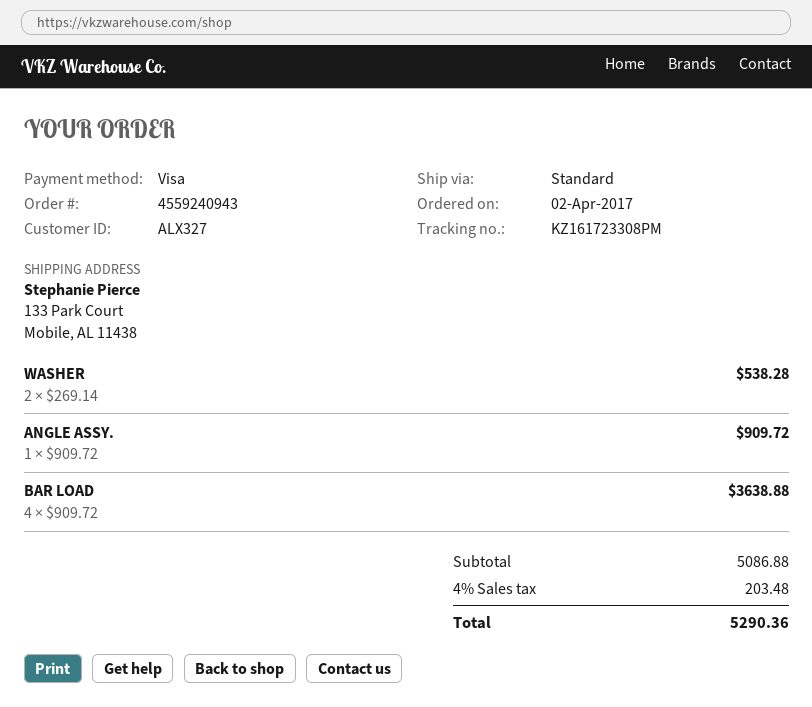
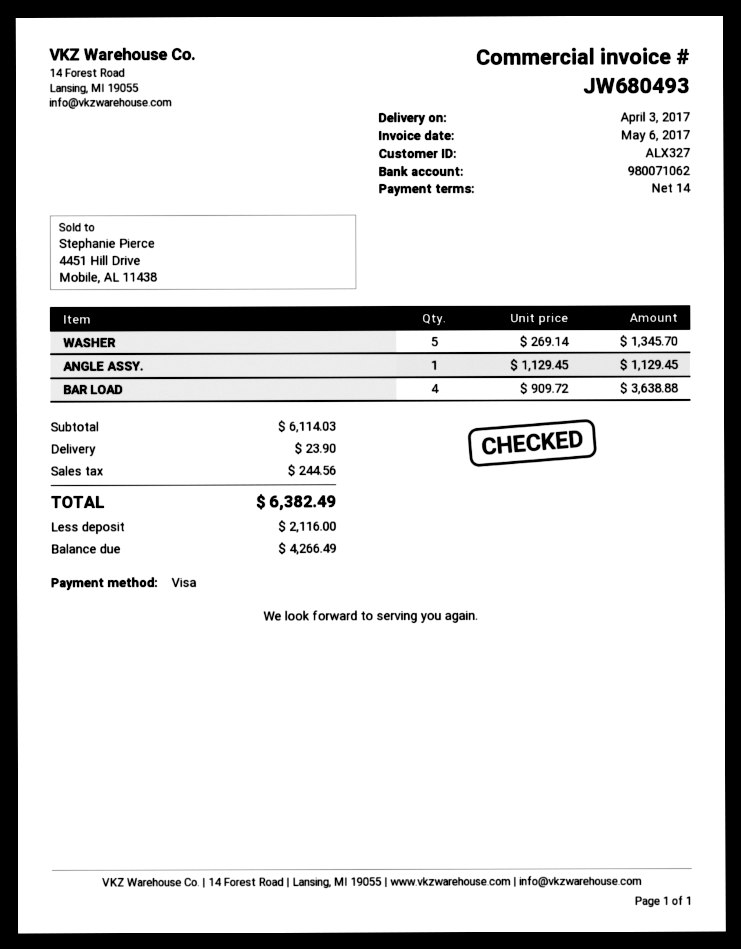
WASHER: 2 x 269.14 = 538.28 -> 5 x 269.14 = 1345.70
ANGLE ASSY.: 1 x 909.72 = 909.72 -> 1 x 1129.45 = 1129.45
subtotal: 5086.88 -> 6114.03
shipping: none -> 23.90
tax: 203.48 -> 244.56
total: 5290.36 -> 6382.49

